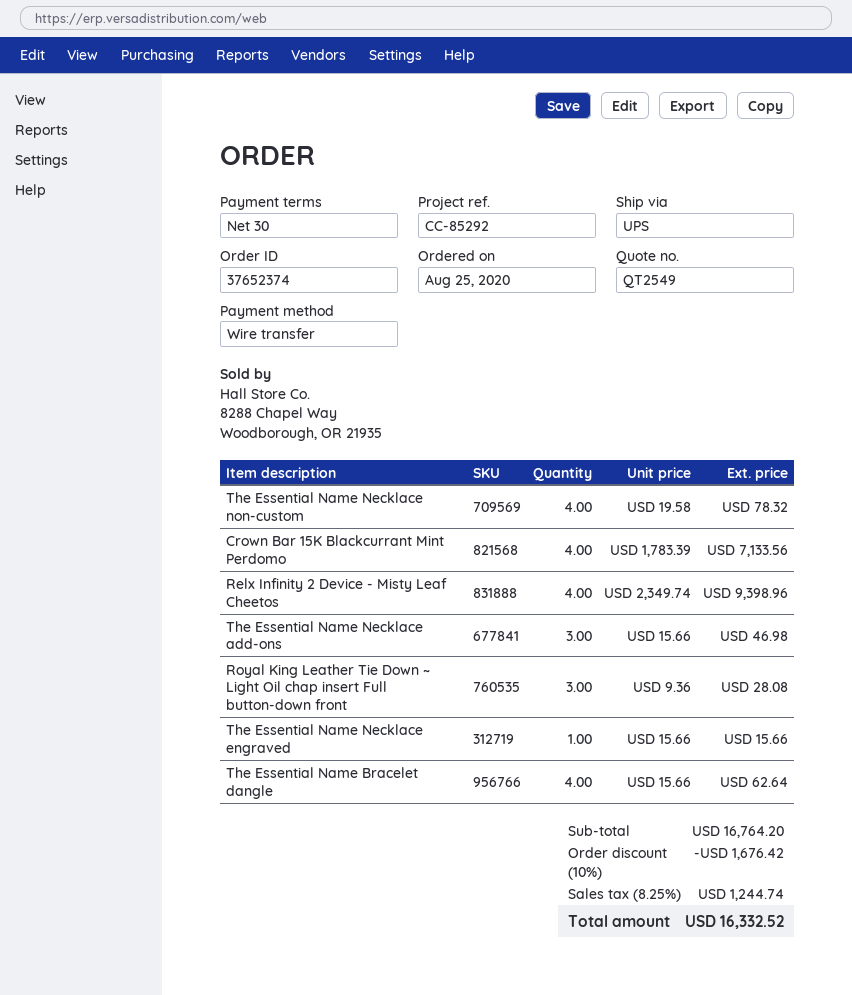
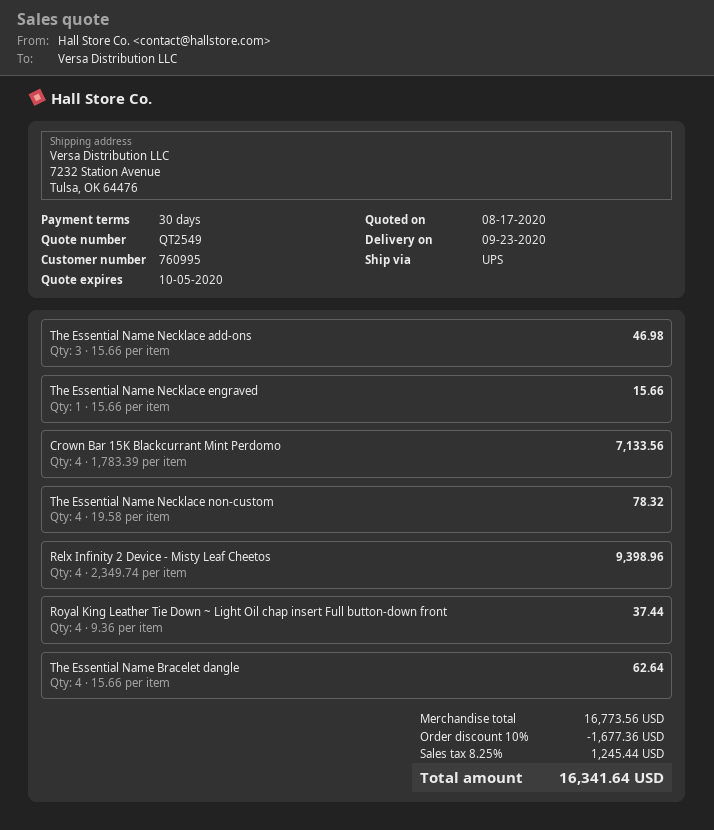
Royal King Leather Tie Down ~ Light Oil chap insert Full button-down front: 3 x 9.36 = 28.08 -> 4 x 9.36 = 37.44
subtotal: 16764.20 -> 16773.56
discount: 10% = 1676.42 -> 10% = 1677.36
tax: 8.25% = 1244.74 -> 8.25% = 1245.44
total: 16332.52 -> 16341.64

